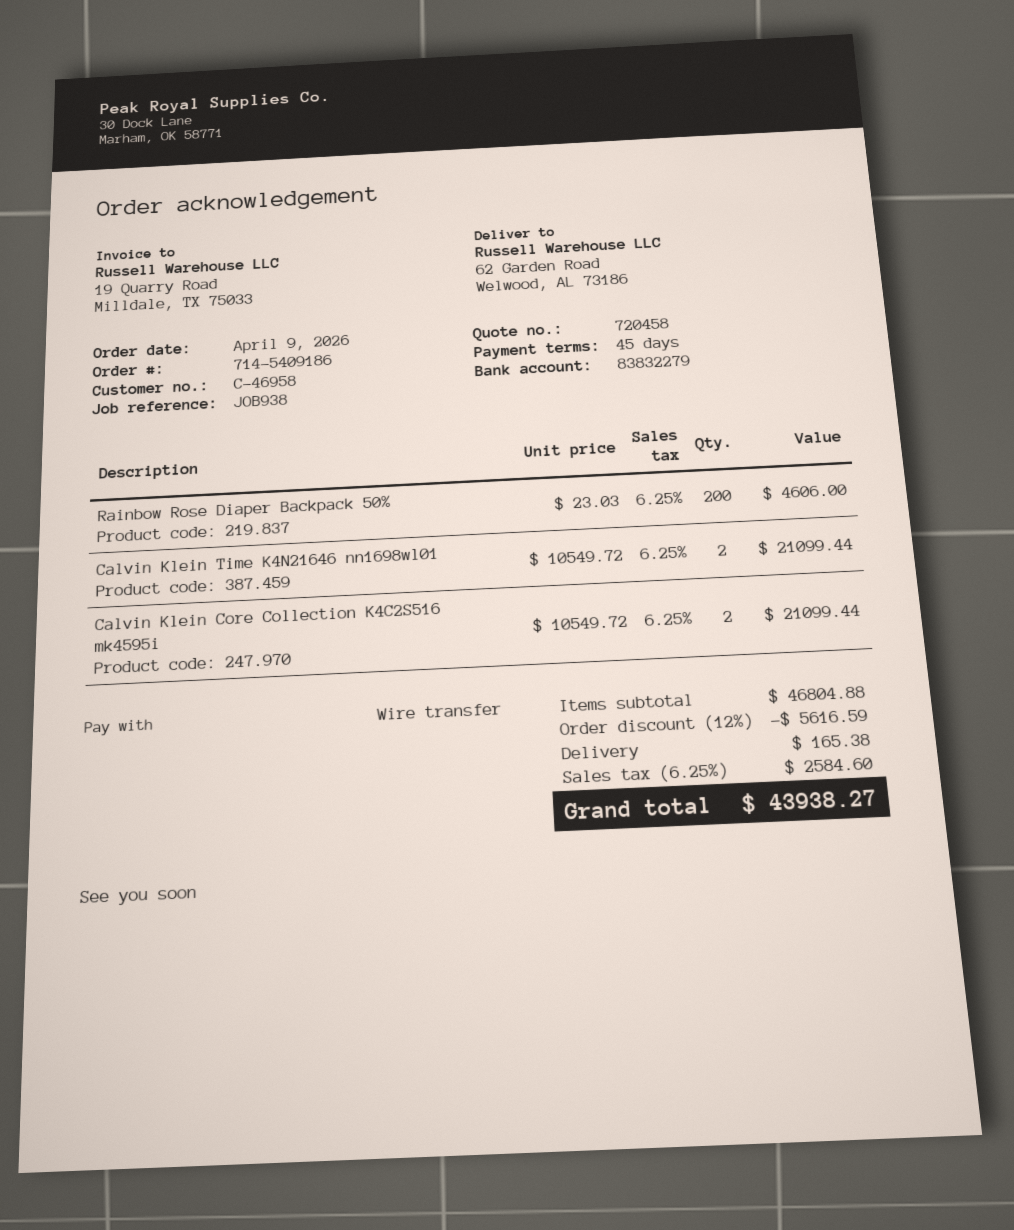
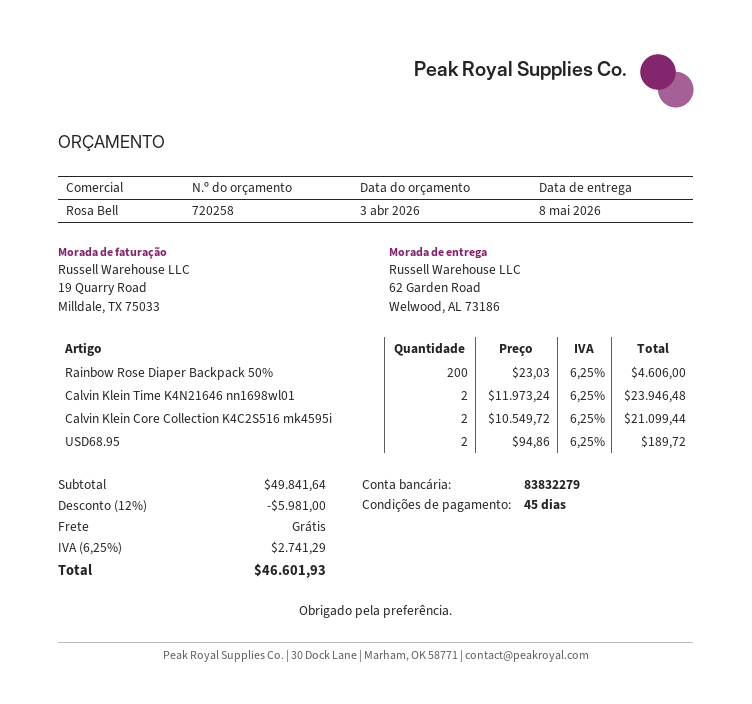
quote number: 720458 -> 720258
Calvin Klein Time K4N21646 nn1698wl01: 2 x 10549.72 = 21099.44 -> 2 x 11973.24 = 23946.48
USD68.95: none -> 2 x 94.86 = 189.72
subtotal: 46804.88 -> 49841.64
discount: 12% = 5616.59 -> 12% = 5981.00
shipping: 165.38 -> 0.00
tax: 6.25% = 2584.60 -> 6.25% = 2741.29
total: 43938.27 -> 46601.93

